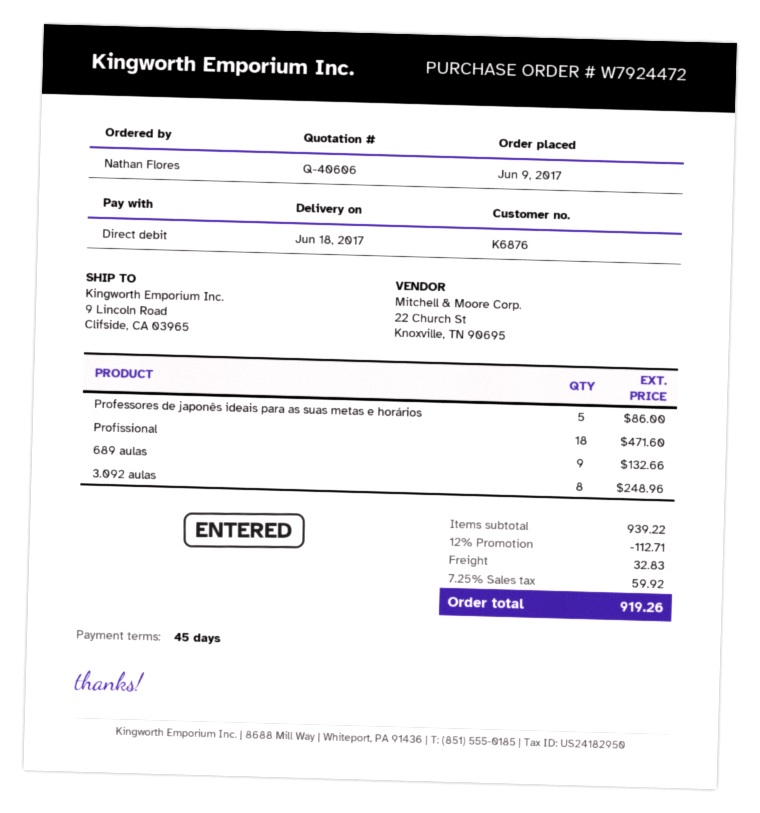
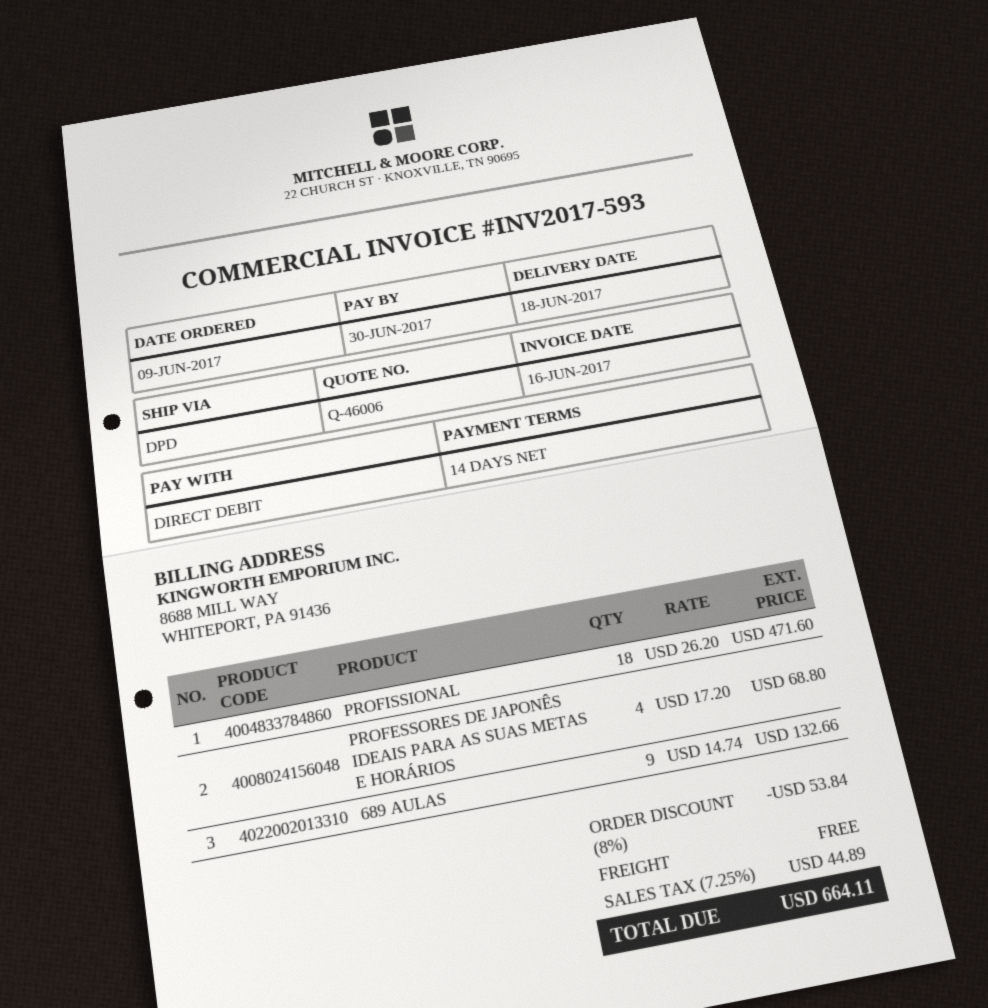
quote number: Q-40606 -> Q-46006
payment terms: 45 days -> 14 days
Professores de japonês ideais para as suas metas e horários: 5 for 86.00 -> 4 for 68.80
3.092 aulas: 8 for 248.96 -> none
discount: 12% = 112.71 -> 8% = 53.84
shipping: 32.83 -> 0.00
tax: 7.25% = 59.92 -> 7.25% = 44.89
total: 919.26 -> 664.11

